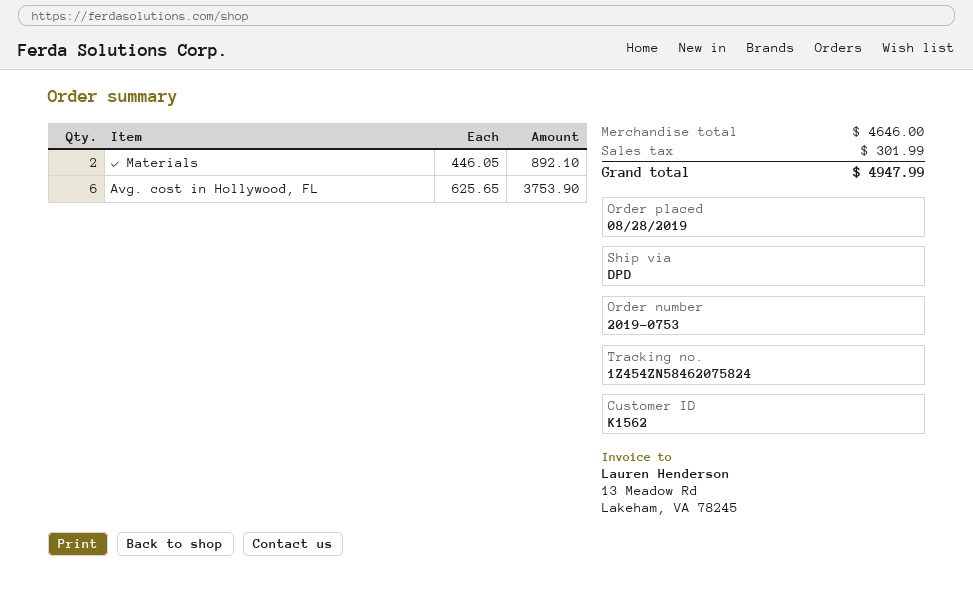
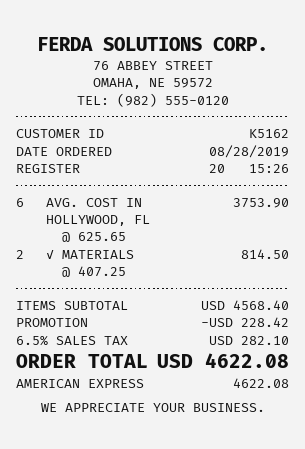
customer number: K1562 -> K5162
✓ Materials: 2 x 446.05 = 892.10 -> 2 x 407.25 = 814.50
subtotal: 4646.00 -> 4568.40
discount: none -> 228.42
tax: 301.99 -> 282.10
total: 4947.99 -> 4622.08

